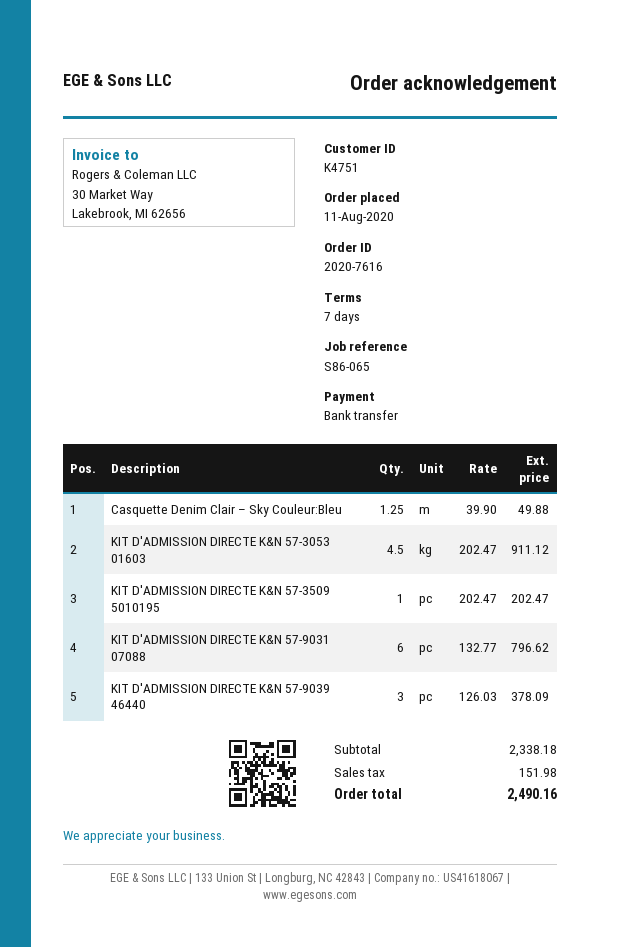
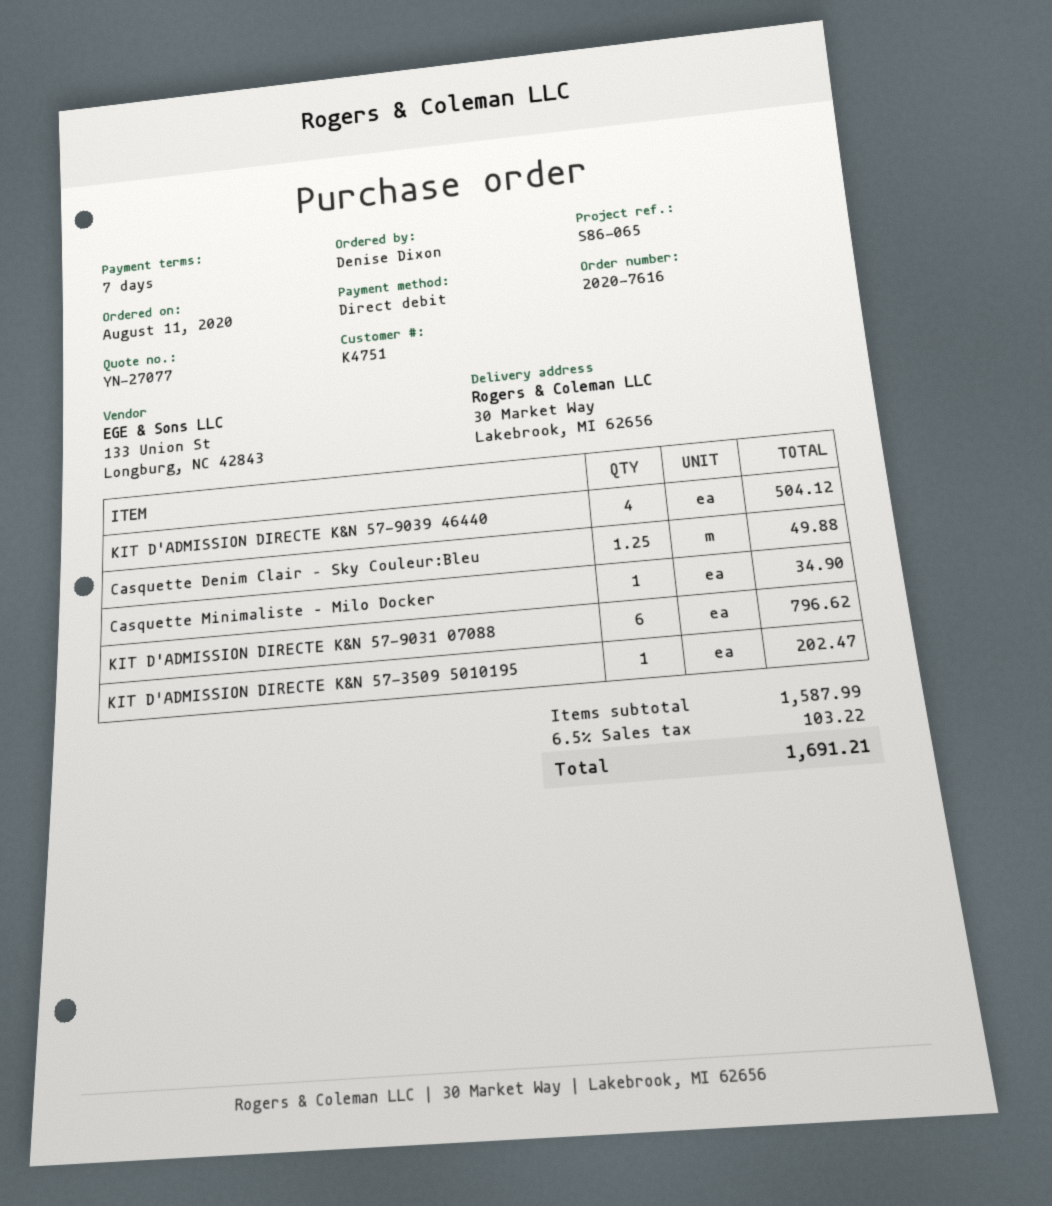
payment method: bank transfer -> direct debit
KIT D'ADMISSION DIRECTE K&N 57-3053 01603: 4.5 for 911.12 -> none
KIT D'ADMISSION DIRECTE K&N 57-9039 46440: 3 for 378.09 -> 4 for 504.12
Casquette Minimaliste – Milo Docker: none -> 1 for 34.90
subtotal: 2338.18 -> 1587.99
tax: 151.98 -> 103.22
total: 2490.16 -> 1691.21

